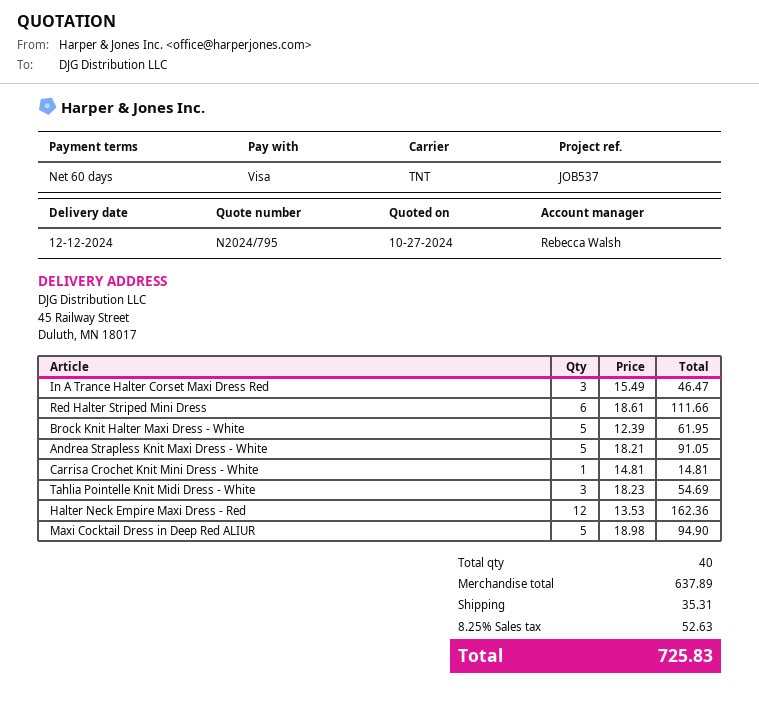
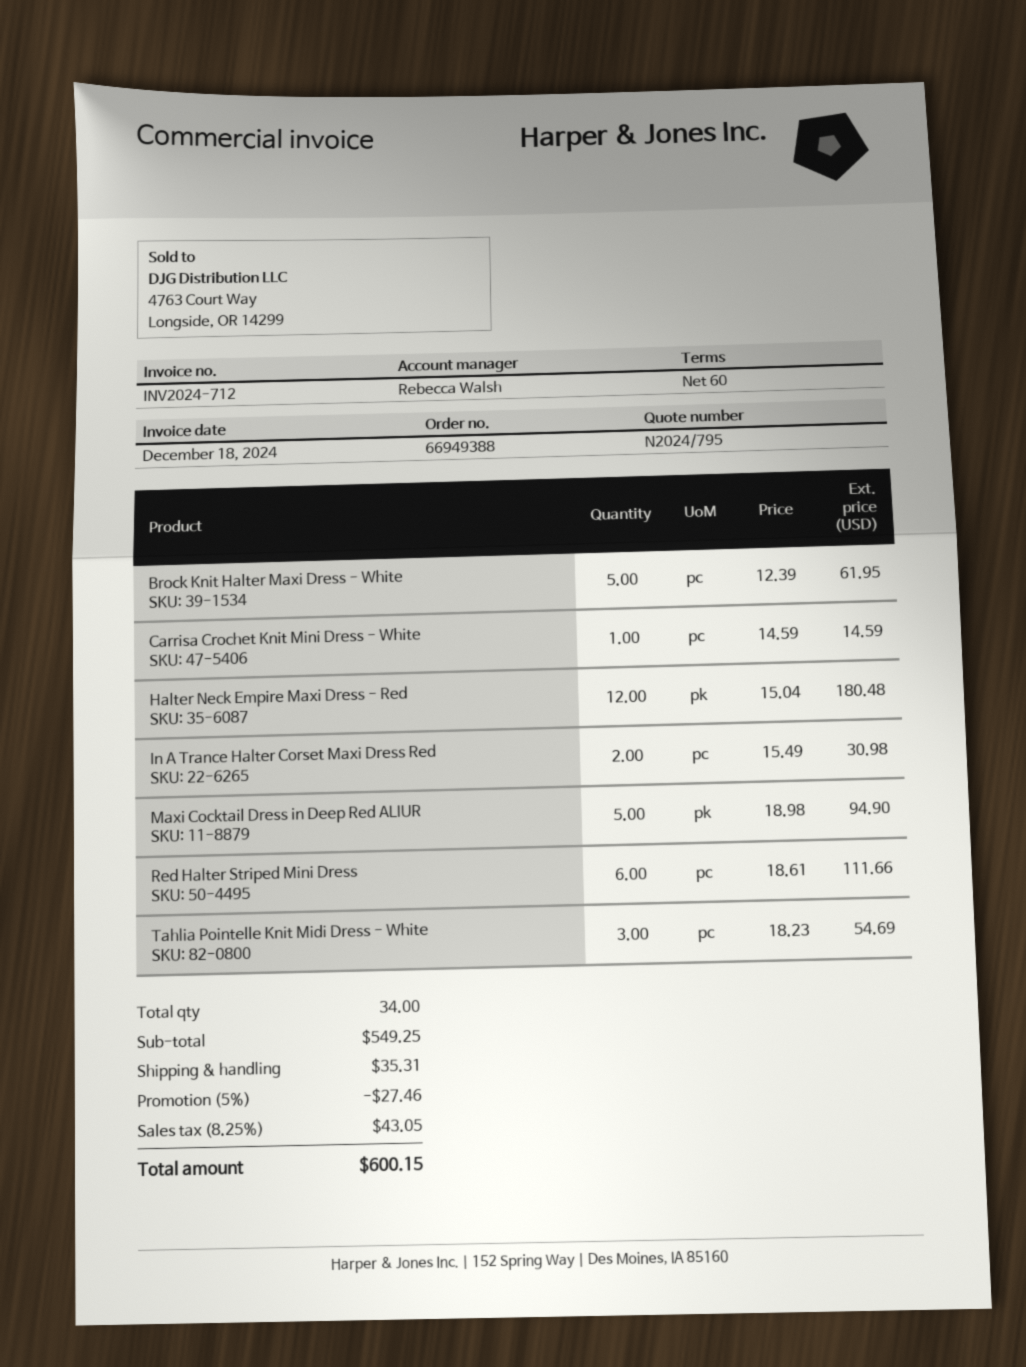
In A Trance Halter Corset Maxi Dress Red: 3 x 15.49 = 46.47 -> 2 x 15.49 = 30.98
Andrea Strapless Knit Maxi Dress - White: 5 x 18.21 = 91.05 -> none
Carrisa Crochet Knit Mini Dress - White: 1 x 14.81 = 14.81 -> 1 x 14.59 = 14.59
Halter Neck Empire Maxi Dress - Red: 12 x 13.53 = 162.36 -> 12 x 15.04 = 180.48
total quantity: 40 -> 34
subtotal: 637.89 -> 549.25
discount: none -> 5% = 27.46
tax: 8.25% = 52.63 -> 8.25% = 43.05
total: 725.83 -> 600.15

